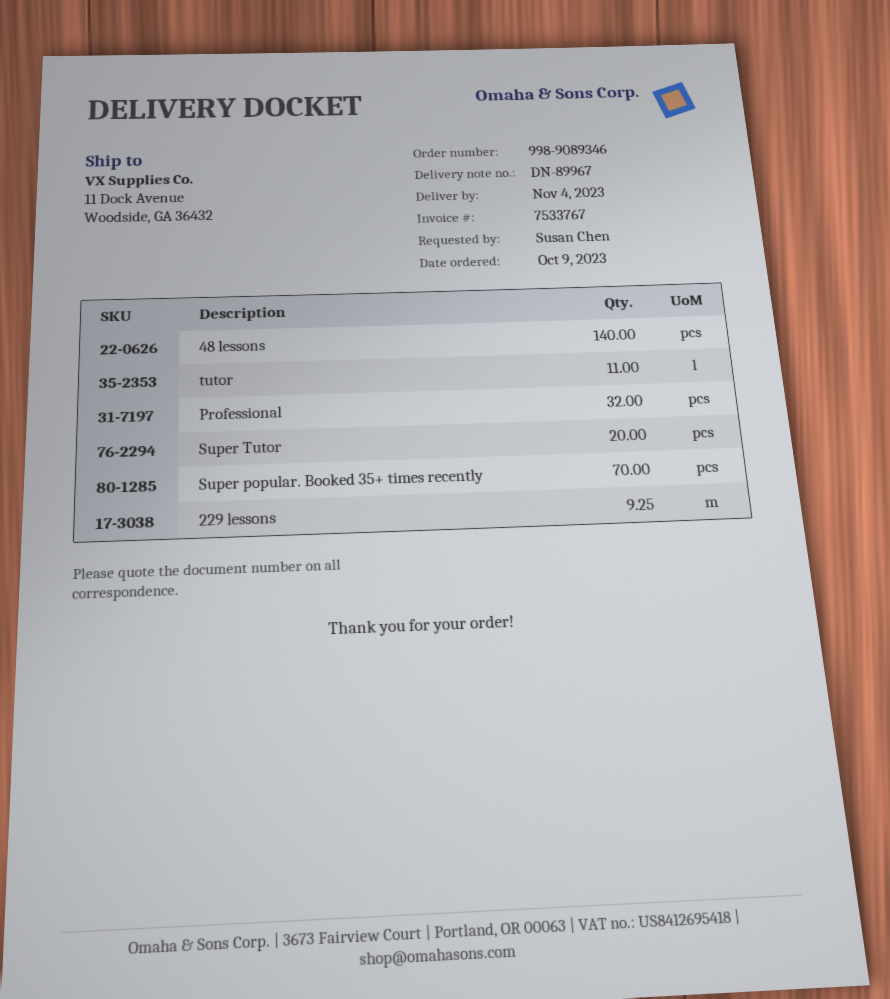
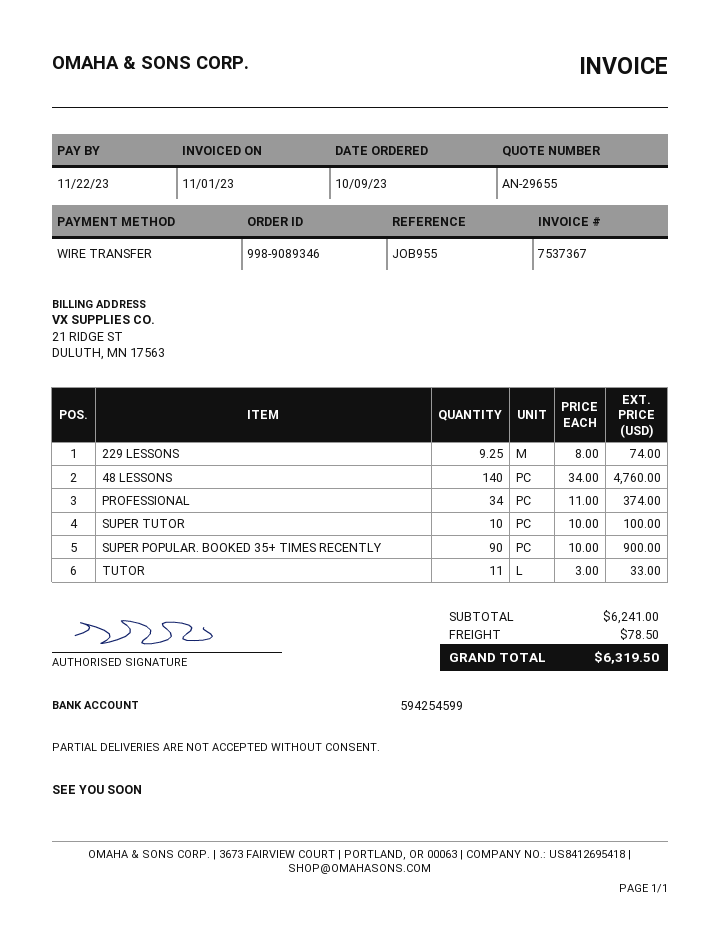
invoice number: 7533767 -> 7537367
Professional: 32 -> 34
Super Tutor: 20 -> 10
Super popular. Booked 35+ times recently: 70 -> 90

